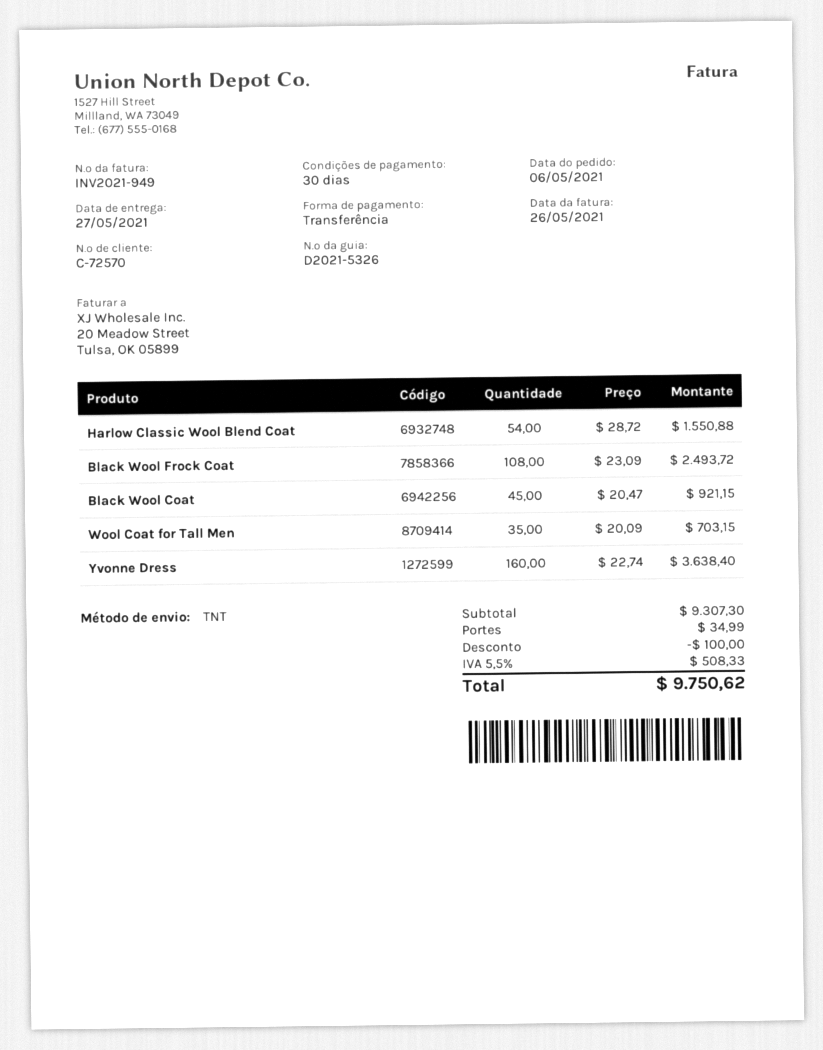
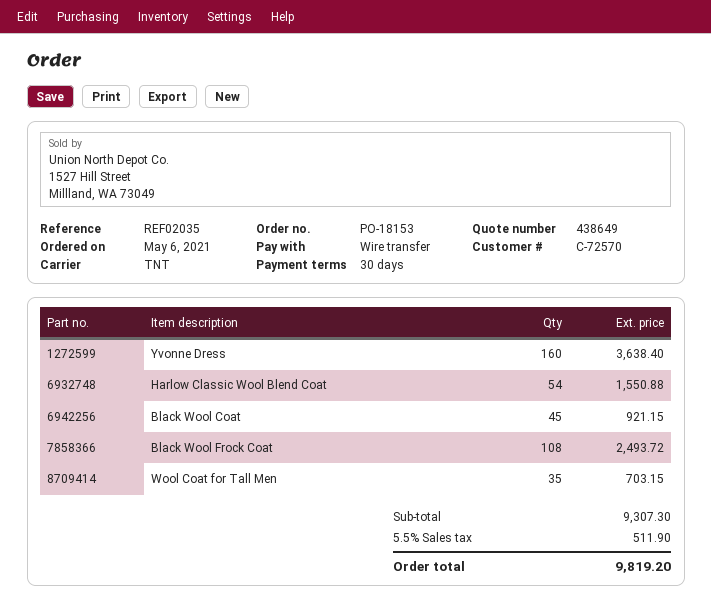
discount: 100.00 -> none
shipping: 34.99 -> none
tax: 5.5% = 508.33 -> 5.5% = 511.90
total: 9750.62 -> 9819.20

